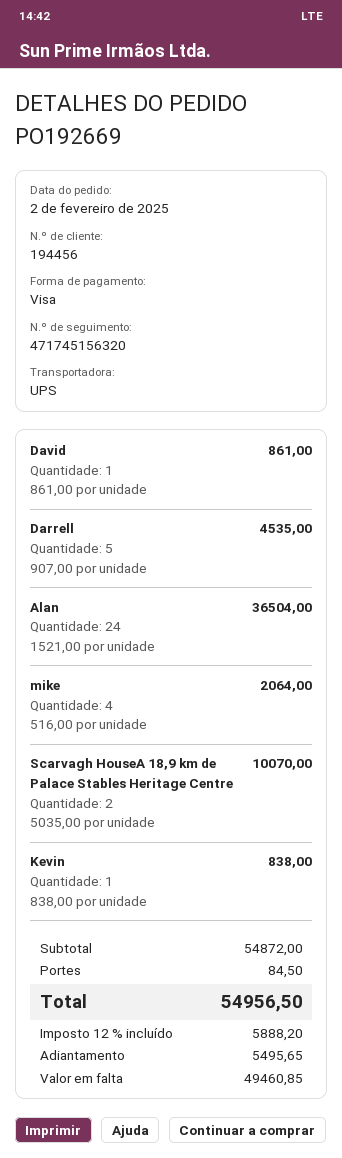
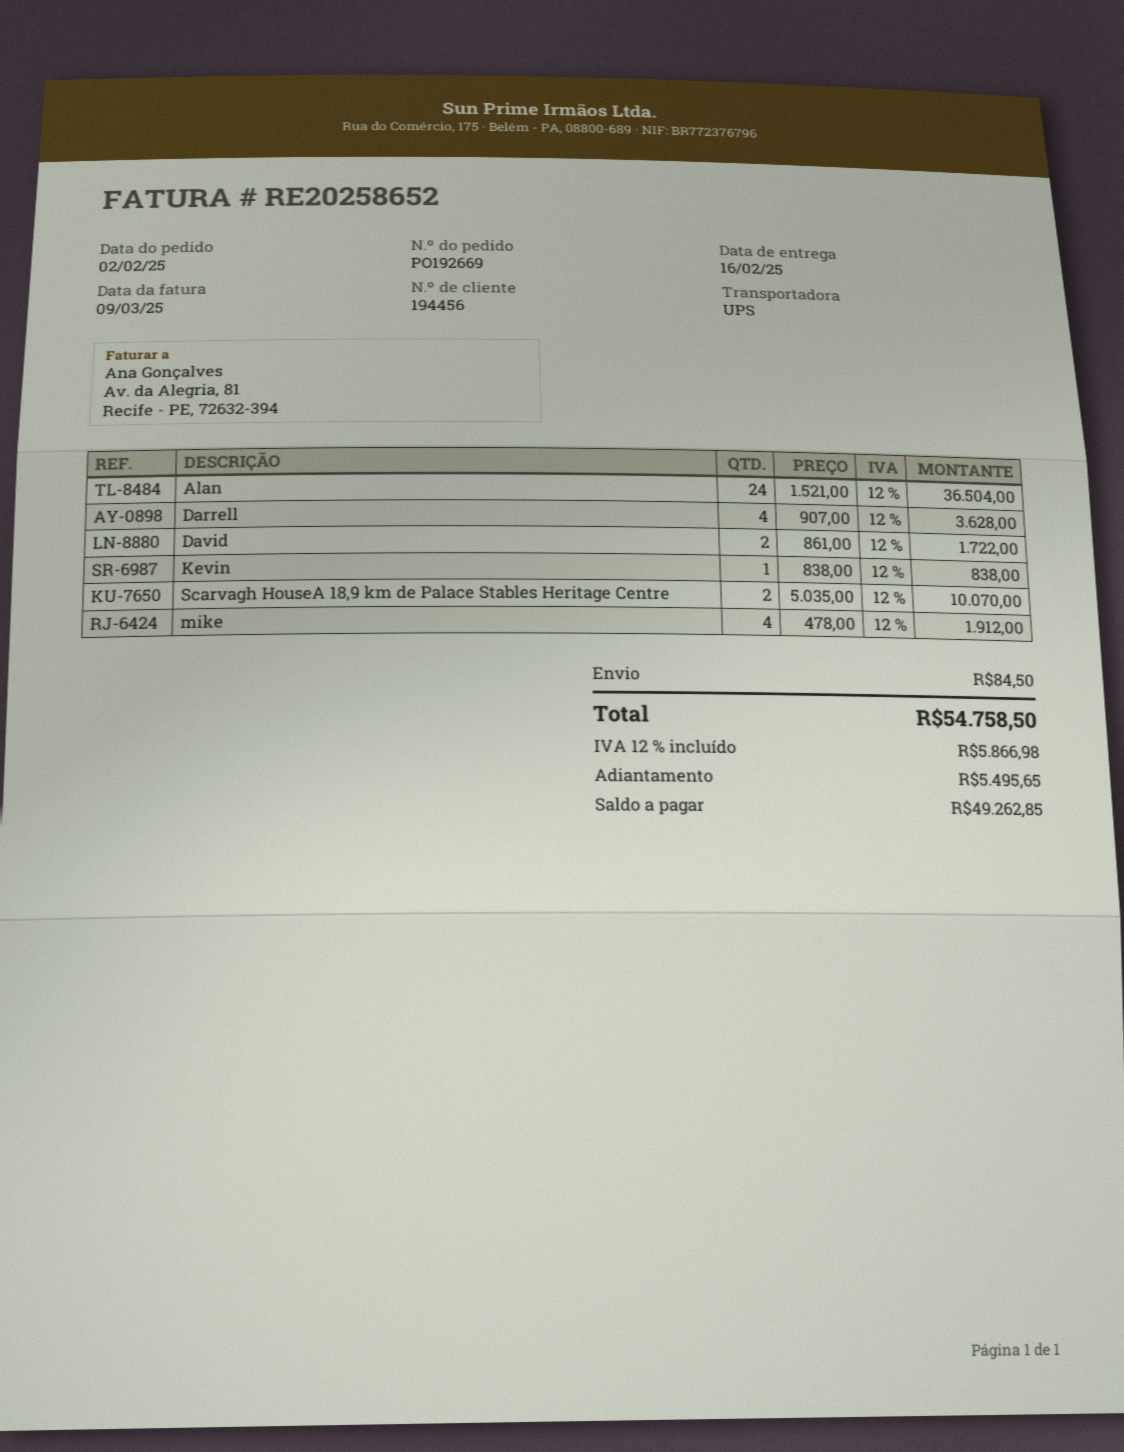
David: 1 x 861.00 = 861.00 -> 2 x 861.00 = 1722.00
Darrell: 5 x 907.00 = 4535.00 -> 4 x 907.00 = 3628.00
mike: 4 x 516.00 = 2064.00 -> 4 x 478.00 = 1912.00
tax: 12% = 5888.20 -> 12% = 5866.98
total: 54956.50 -> 54758.50
balance: 49460.85 -> 49262.85

